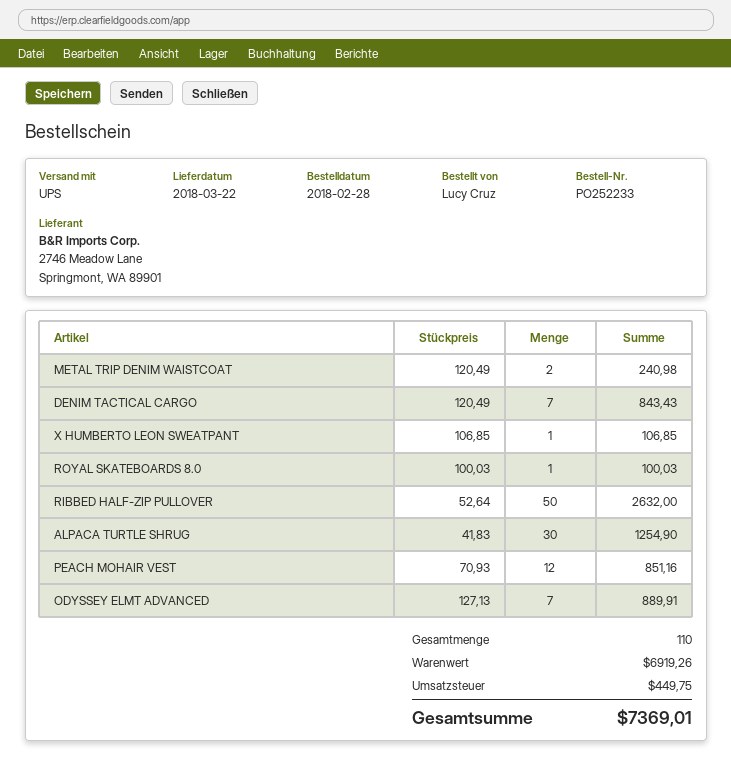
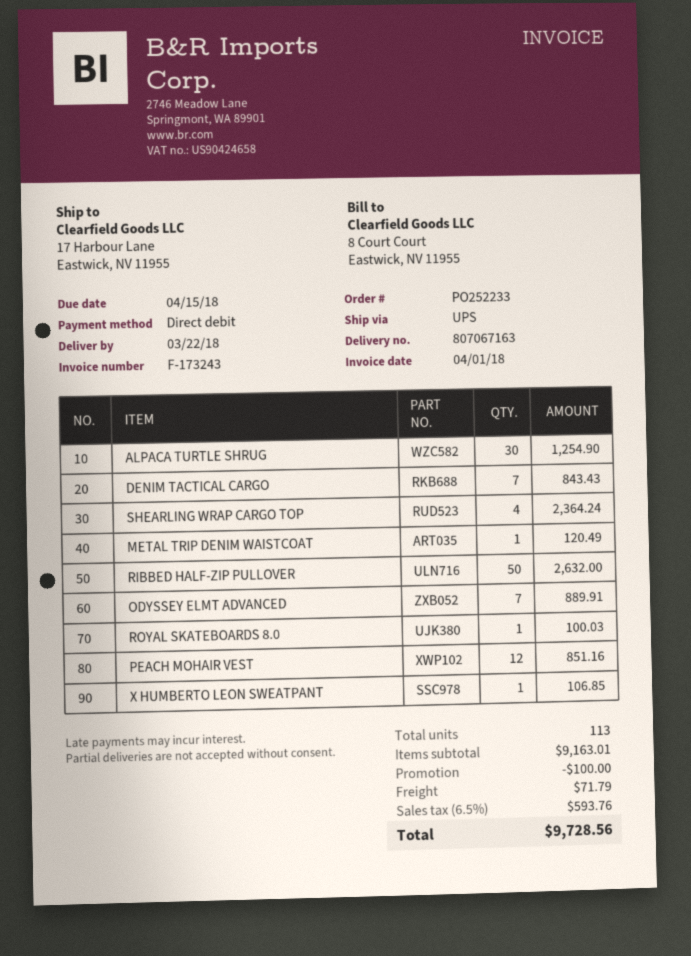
METAL TRIP DENIM WAISTCOAT: 2 for 240.98 -> 1 for 120.49
SHEARLING WRAP CARGO TOP: none -> 4 for 2364.24
total quantity: 110 -> 113
subtotal: 6919.26 -> 9163.01
discount: none -> 100.00
shipping: none -> 71.79
tax: 449.75 -> 593.76
total: 7369.01 -> 9728.56

